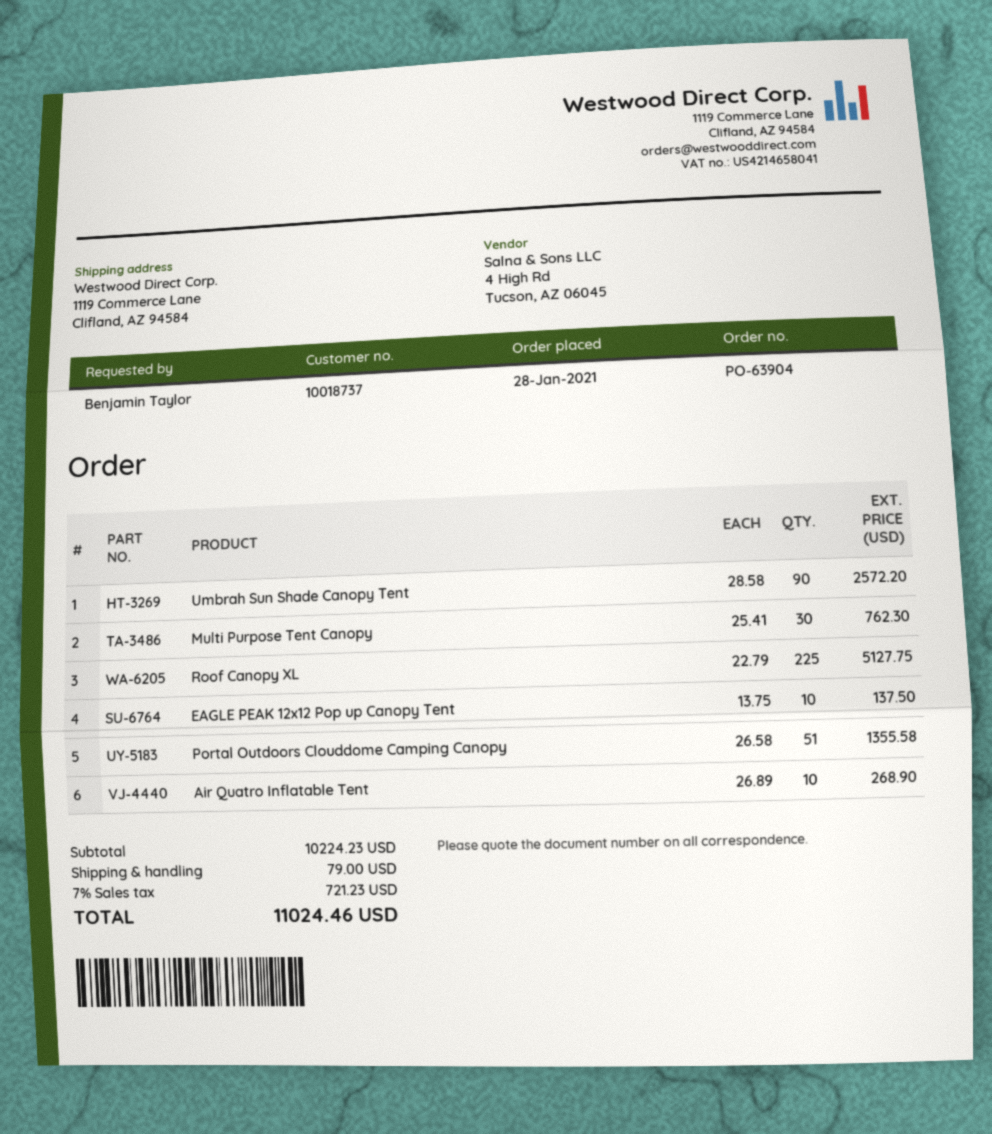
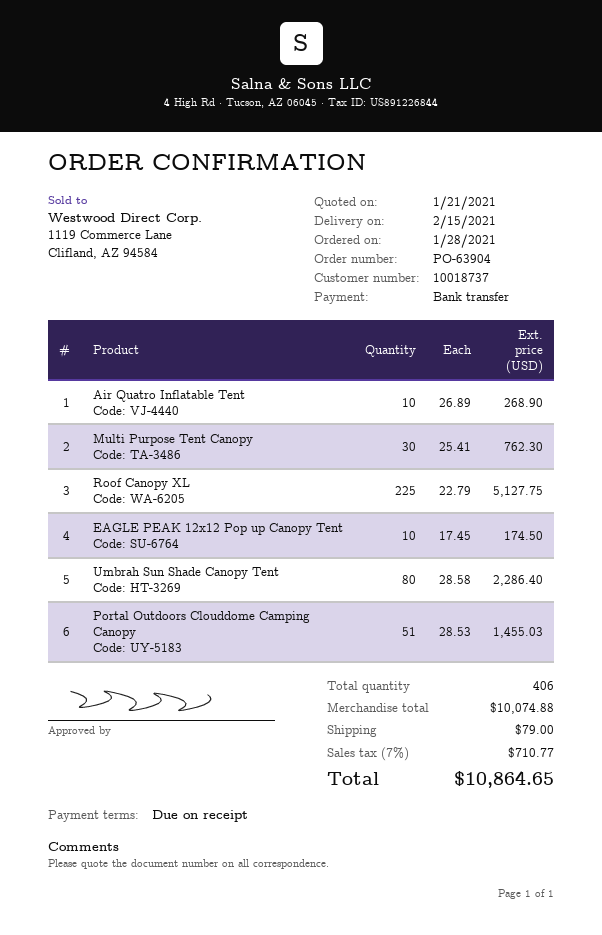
Umbrah Sun Shade Canopy Tent: 90 x 28.58 = 2572.20 -> 80 x 28.58 = 2286.40
EAGLE PEAK 12x12 Pop up Canopy Tent: 10 x 13.75 = 137.50 -> 10 x 17.45 = 174.50
Portal Outdoors Clouddome Camping Canopy: 51 x 26.58 = 1355.58 -> 51 x 28.53 = 1455.03
subtotal: 10224.23 -> 10074.88
tax: 7% = 721.23 -> 7% = 710.77
total: 11024.46 -> 10864.65

